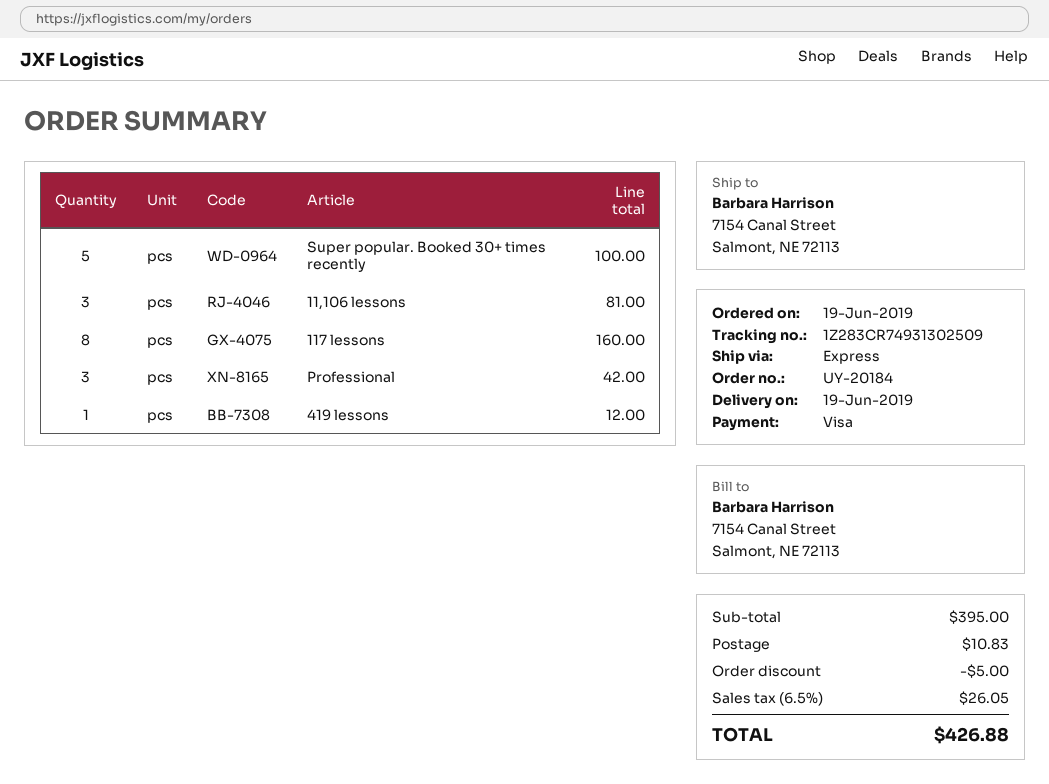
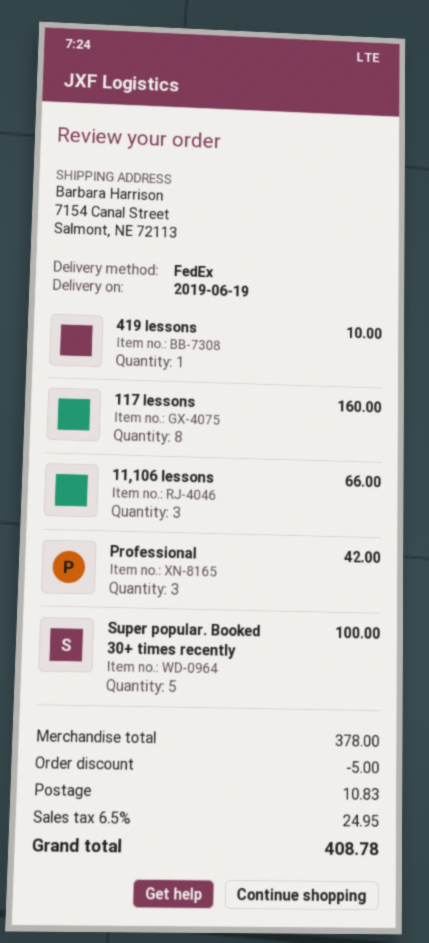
shipping method: express -> FedEx
11,106 lessons: 3 for 81.00 -> 3 for 66.00
419 lessons: 1 for 12.00 -> 1 for 10.00
subtotal: 395.00 -> 378.00
tax: 6.5% = 26.05 -> 6.5% = 24.95
total: 426.88 -> 408.78

